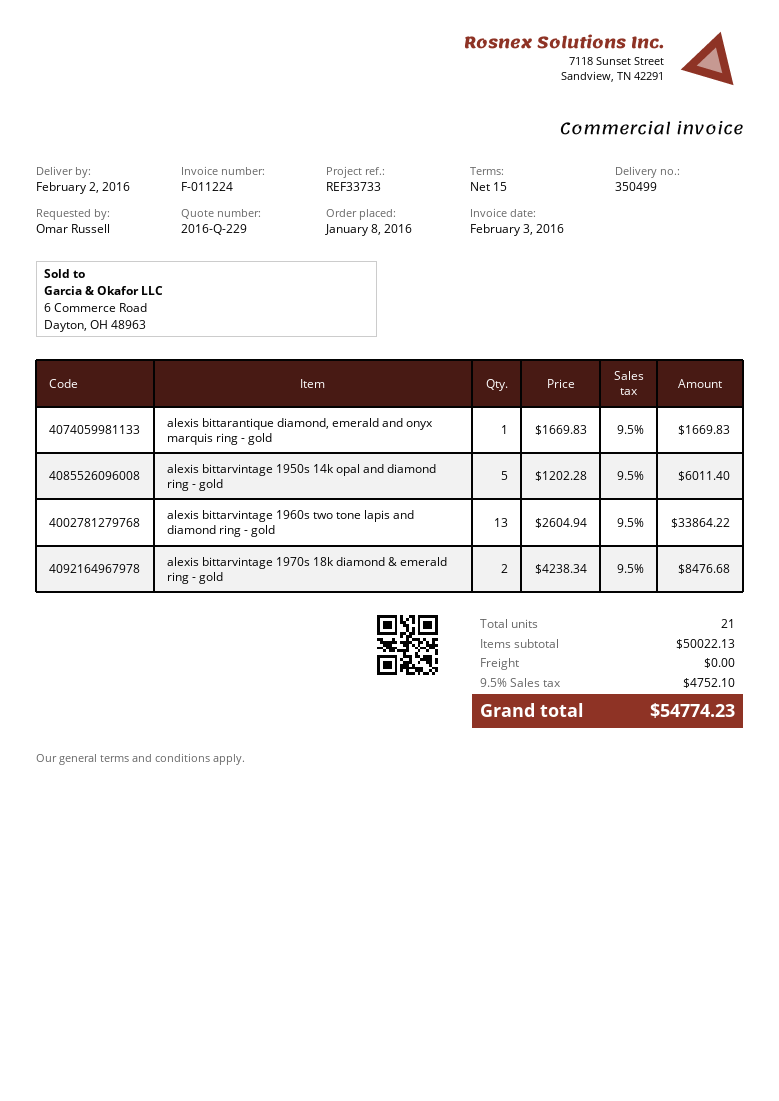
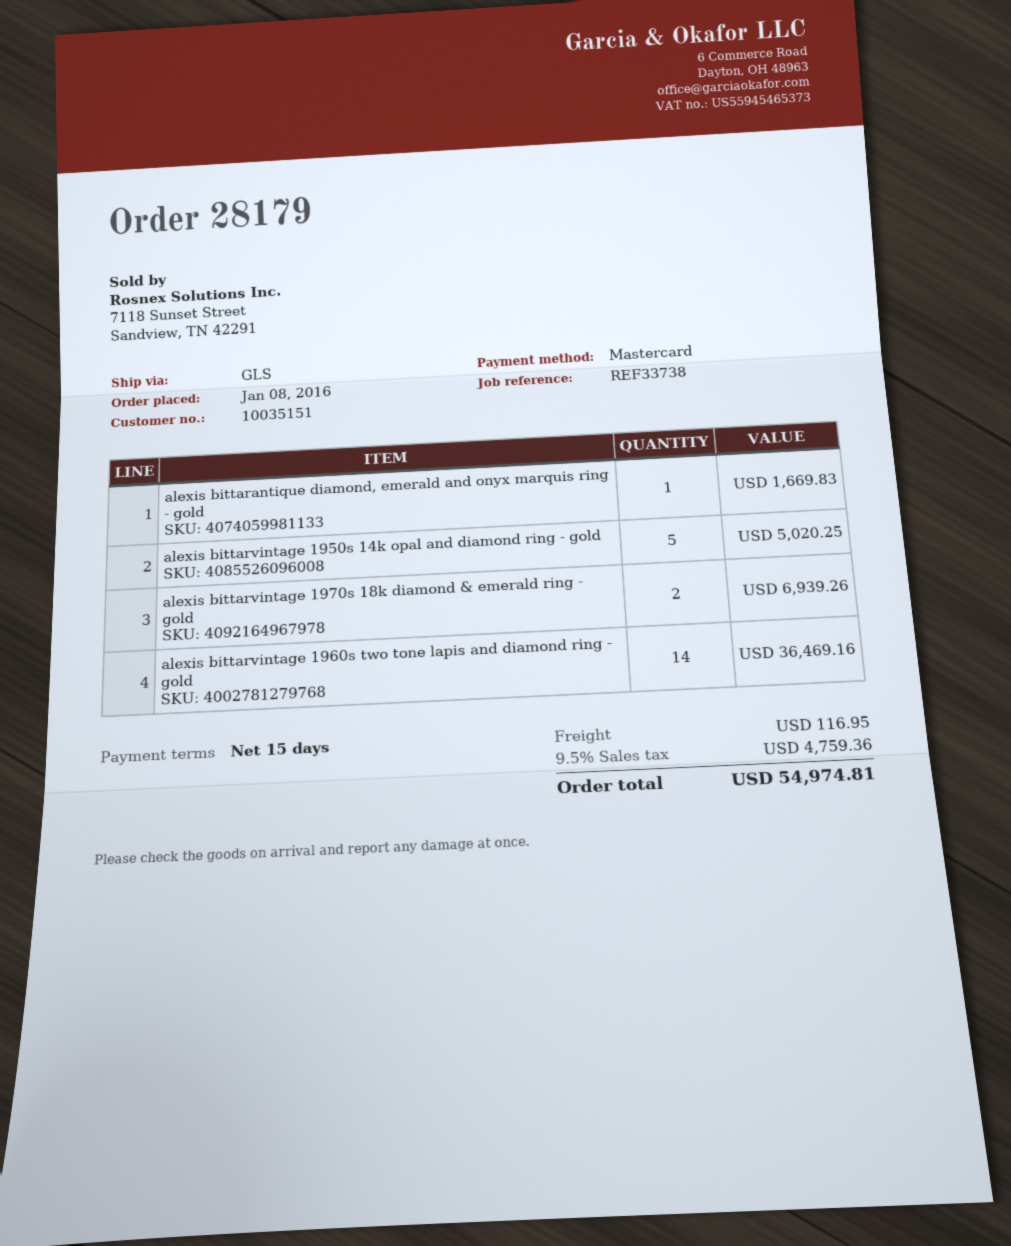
reference: REF33733 -> REF33738
alexis bittarvintage 1950s 14k opal and diamond ring - gold: 5 for 6011.40 -> 5 for 5020.25
alexis bittarvintage 1960s two tone lapis and diamond ring - gold: 13 for 33864.22 -> 14 for 36469.16
alexis bittarvintage 1970s 18k diamond & emerald ring - gold: 2 for 8476.68 -> 2 for 6939.26
shipping: 0.00 -> 116.95
tax: 9.5% = 4752.10 -> 9.5% = 4759.36
total: 54774.23 -> 54974.81

